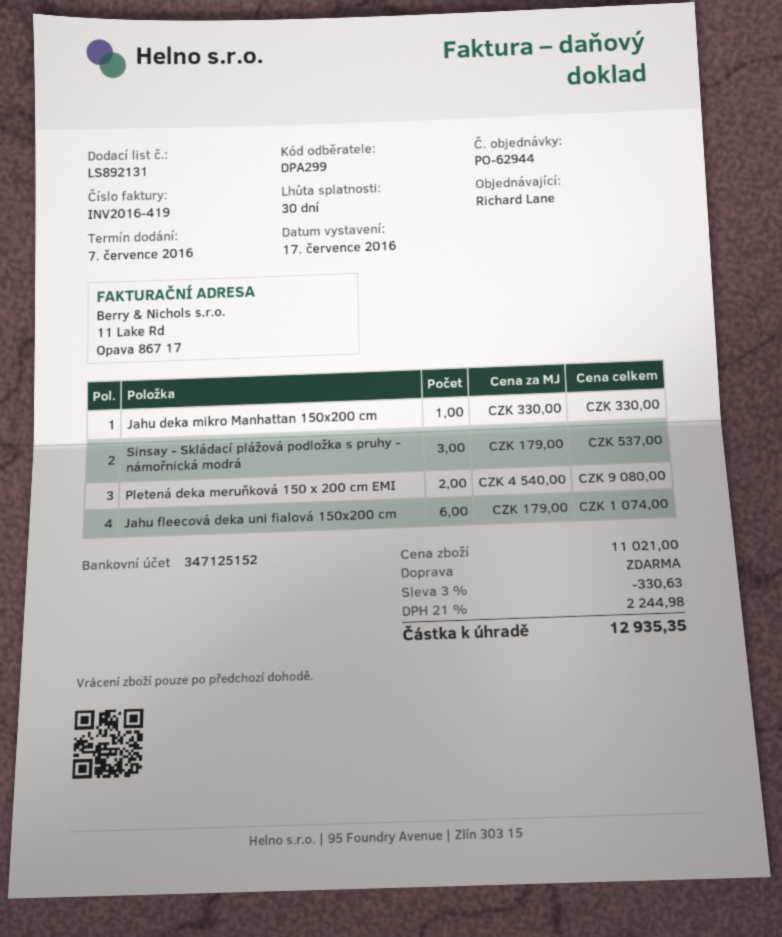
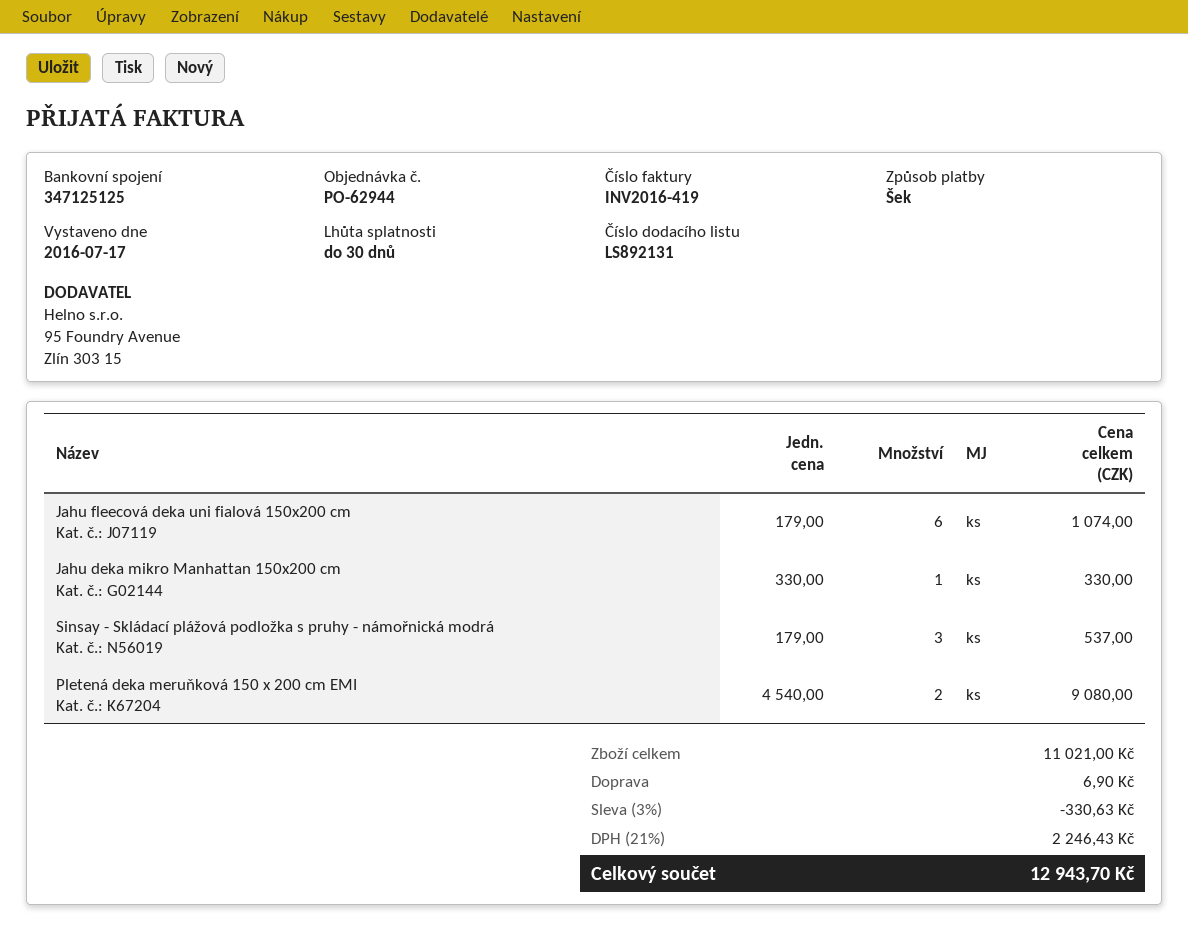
bank account: 347125152 -> 347125125
shipping: 0.00 -> 6.90
tax: 21% = 2244.98 -> 21% = 2246.43
total: 12935.35 -> 12943.70

